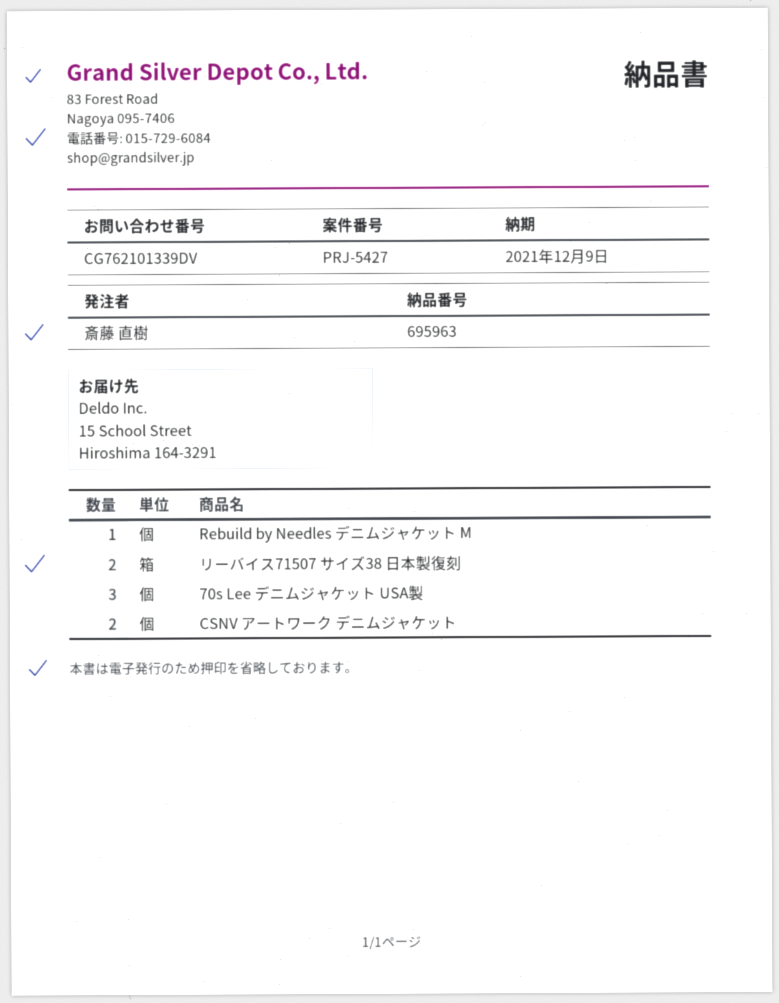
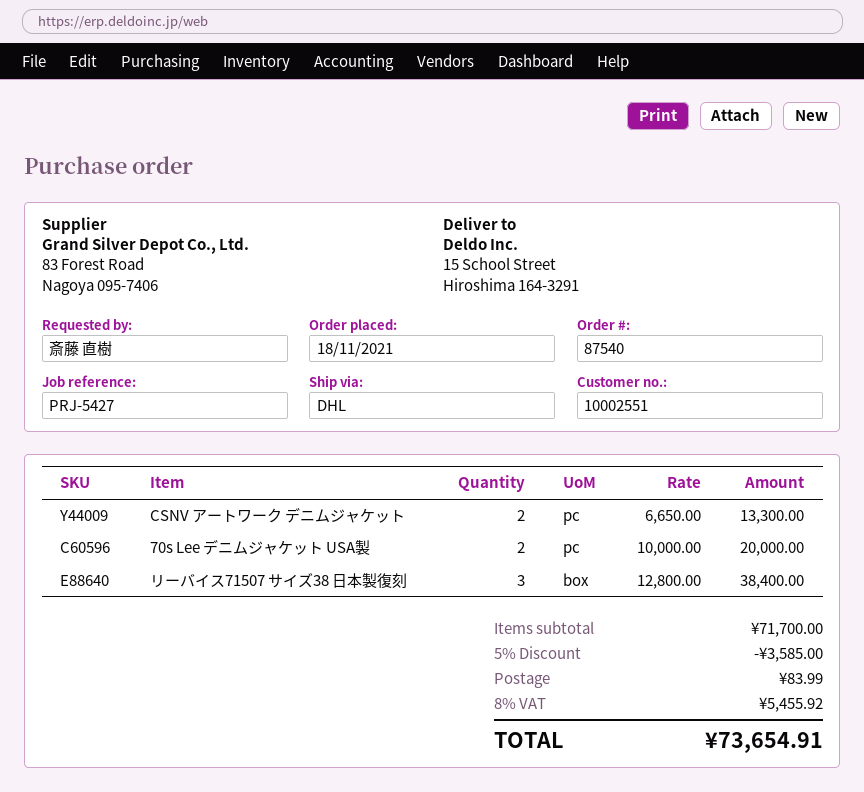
Rebuild by Needles デニムジャケット M: 1 -> none
リーバイス71507 サイズ38 日本製復刻: 2 -> 3
70s Lee デニムジャケット USA製: 3 -> 2

